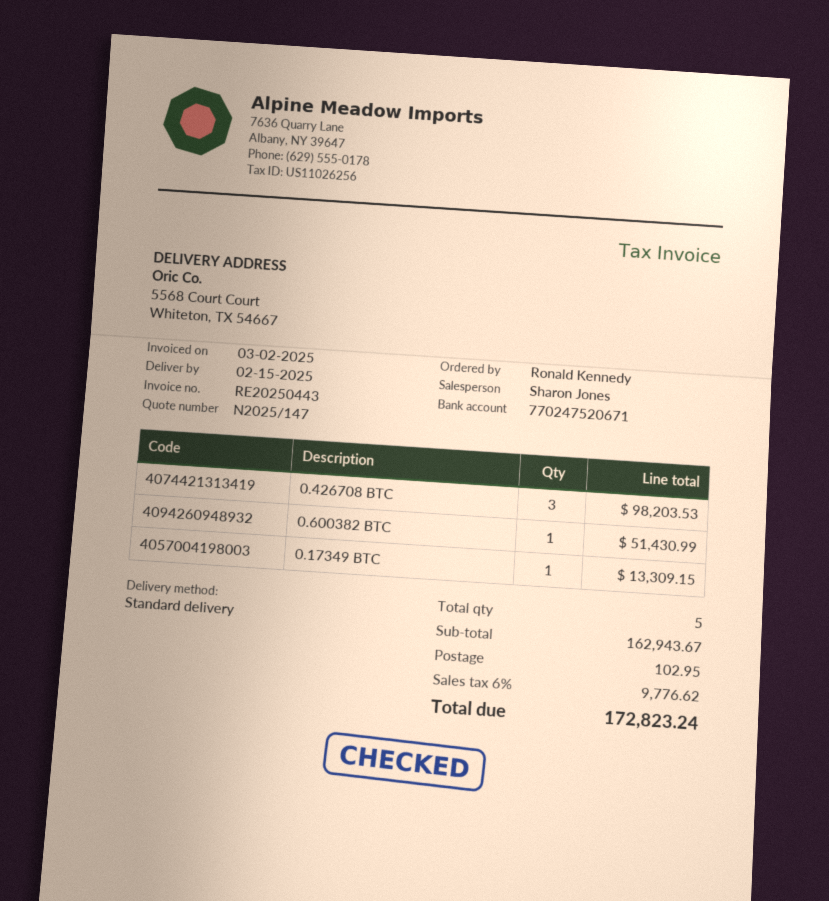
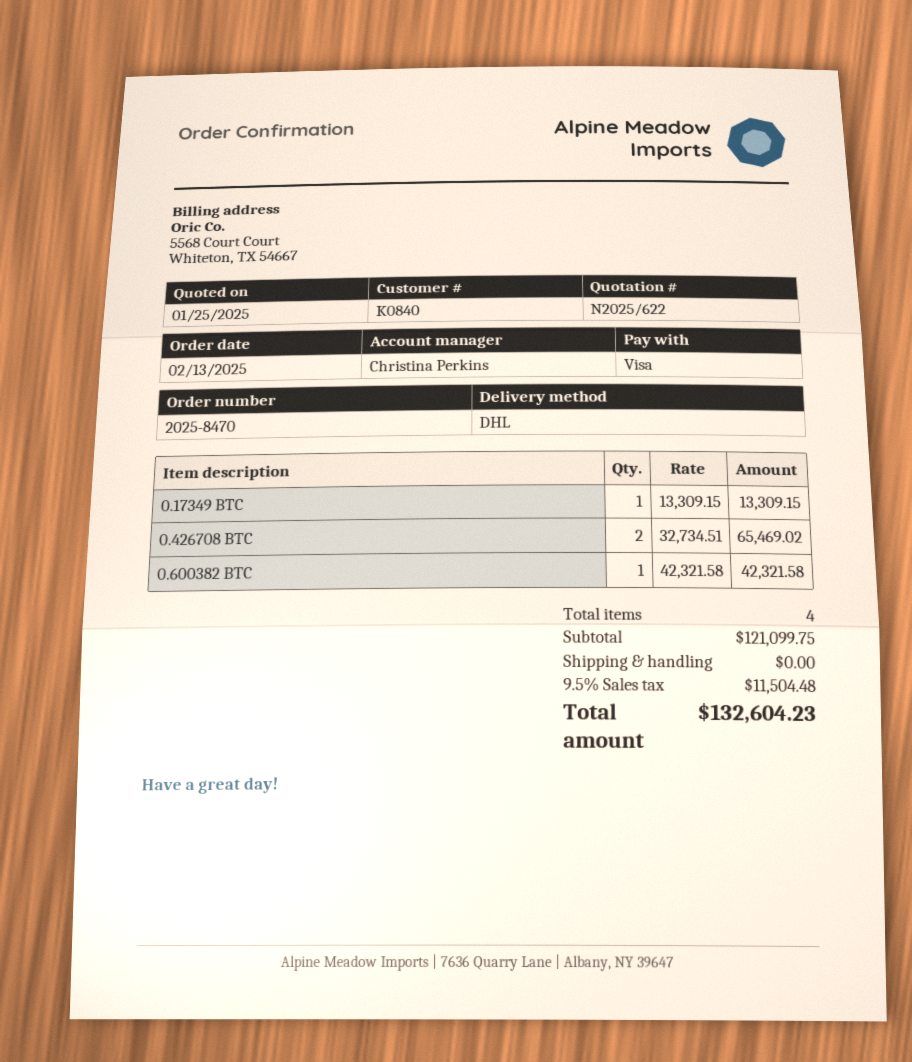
quote number: N2025/147 -> N2025/622
sales rep: Sharon Jones -> Christina Perkins
shipping method: standard -> DHL
0.426708 BTC: 3 for 98203.53 -> 2 for 65469.02
0.600382 BTC: 1 for 51430.99 -> 1 for 42321.58
total quantity: 5 -> 4
subtotal: 162943.67 -> 121099.75
shipping: 102.95 -> 0.00
tax: 6% = 9776.62 -> 9.5% = 11504.48
total: 172823.24 -> 132604.23

